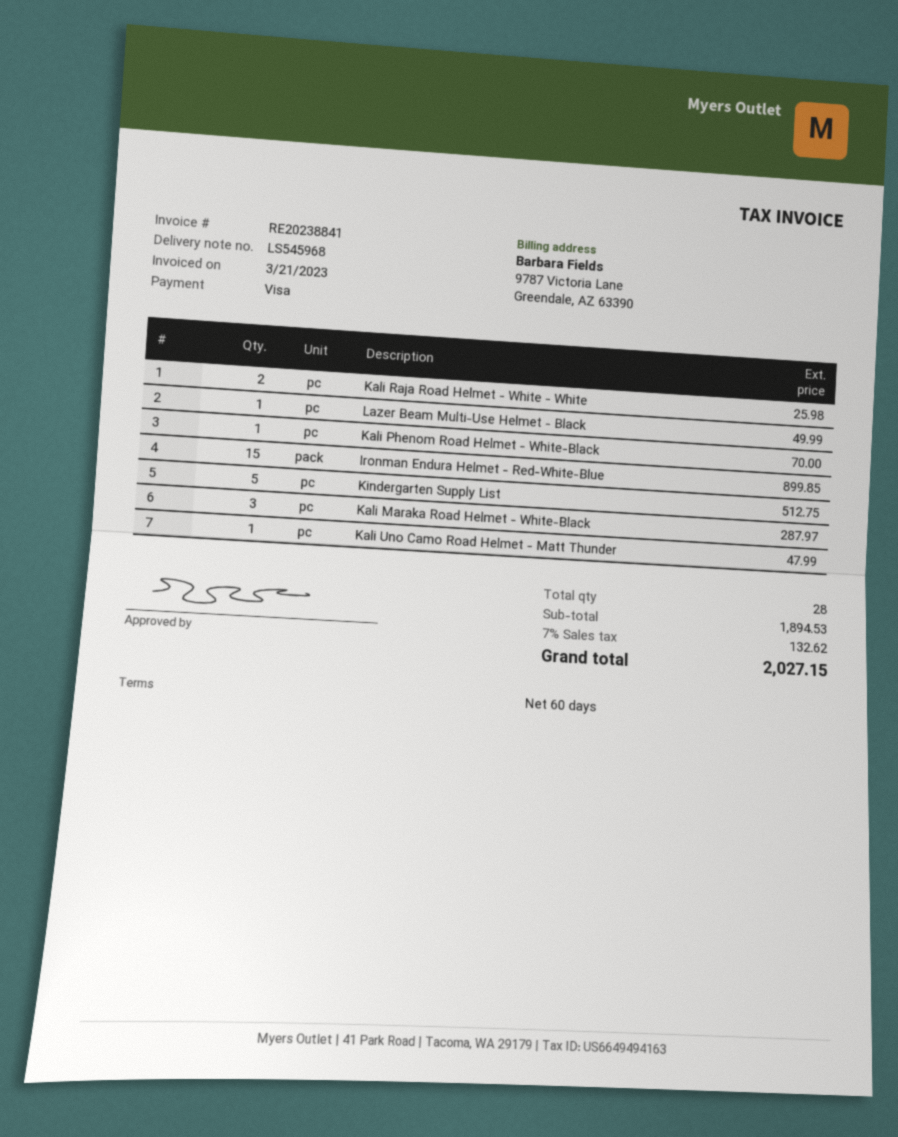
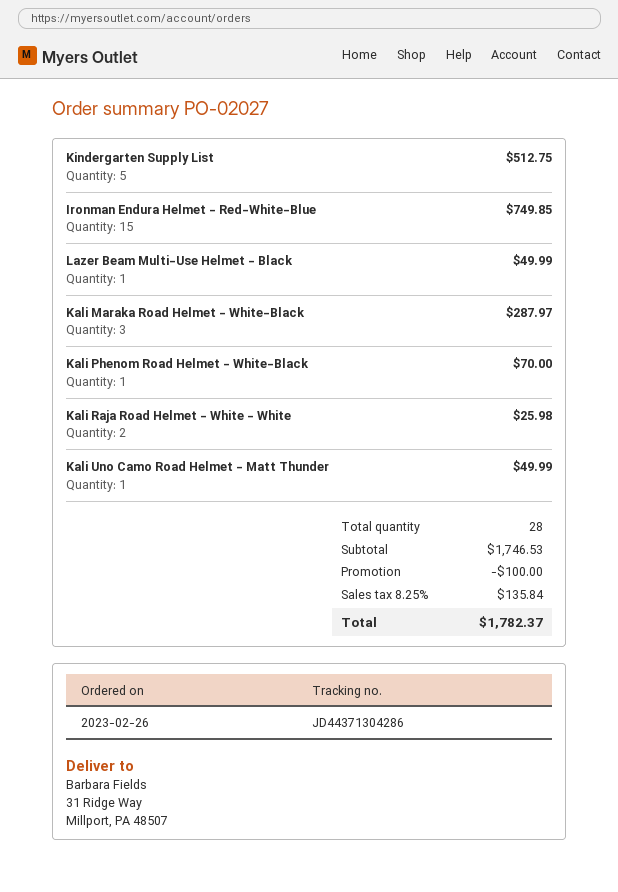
Ironman Endura Helmet - Red-White-Blue: 15 for 899.85 -> 15 for 749.85
Kali Uno Camo Road Helmet - Matt Thunder: 1 for 47.99 -> 1 for 49.99
subtotal: 1894.53 -> 1746.53
discount: none -> 100.00
tax: 7% = 132.62 -> 8.25% = 135.84
total: 2027.15 -> 1782.37

